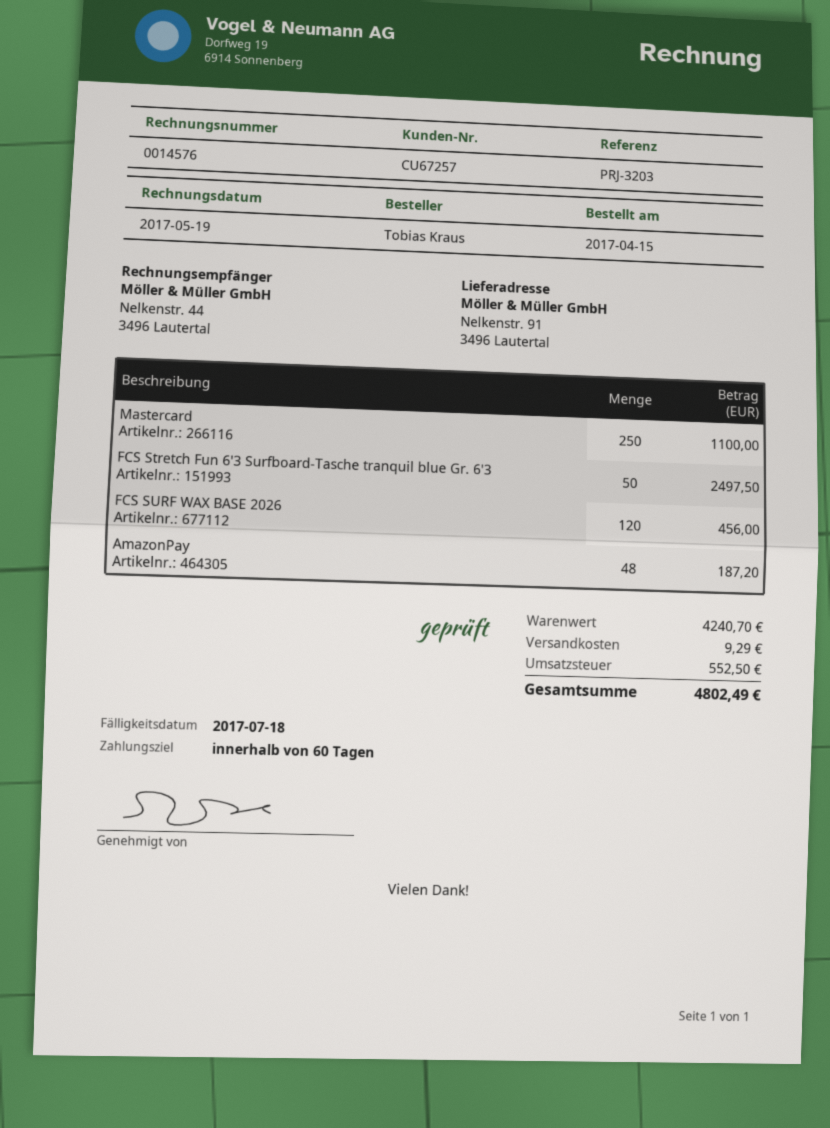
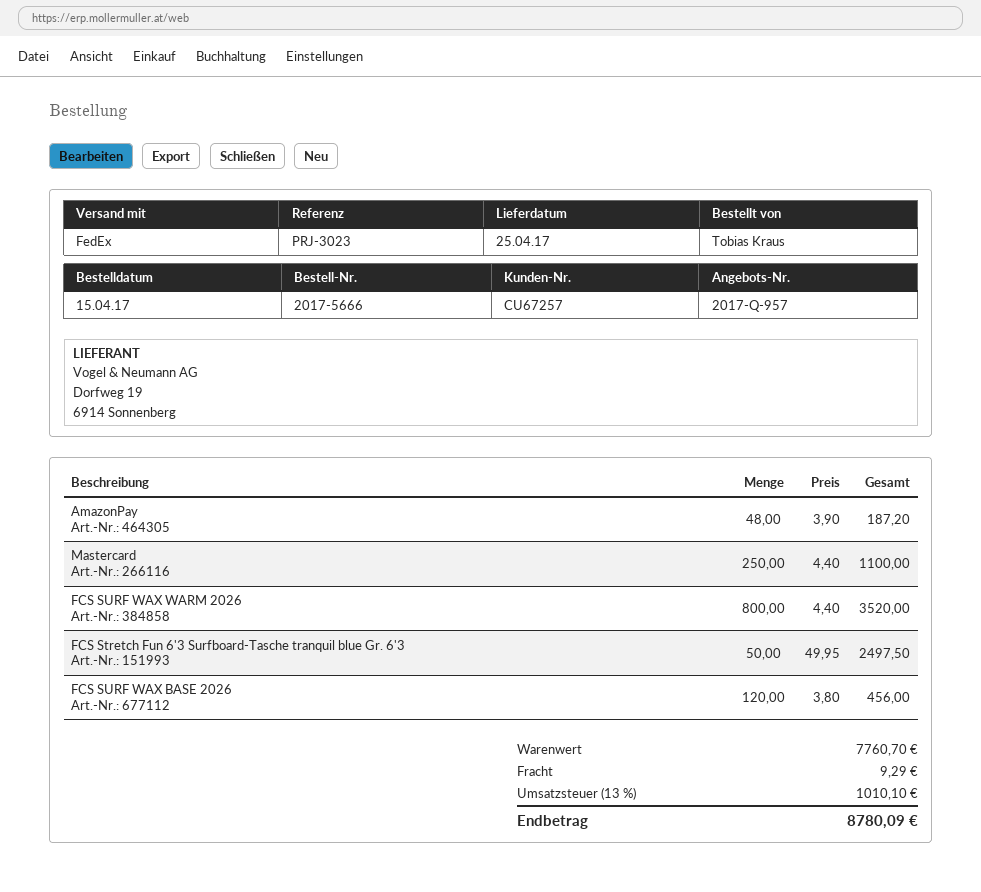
reference: PRJ-3203 -> PRJ-3023
FCS SURF WAX WARM 2026: none -> 800 for 3520.00
subtotal: 4240.70 -> 7760.70
tax: 552.50 -> 1010.10
total: 4802.49 -> 8780.09

